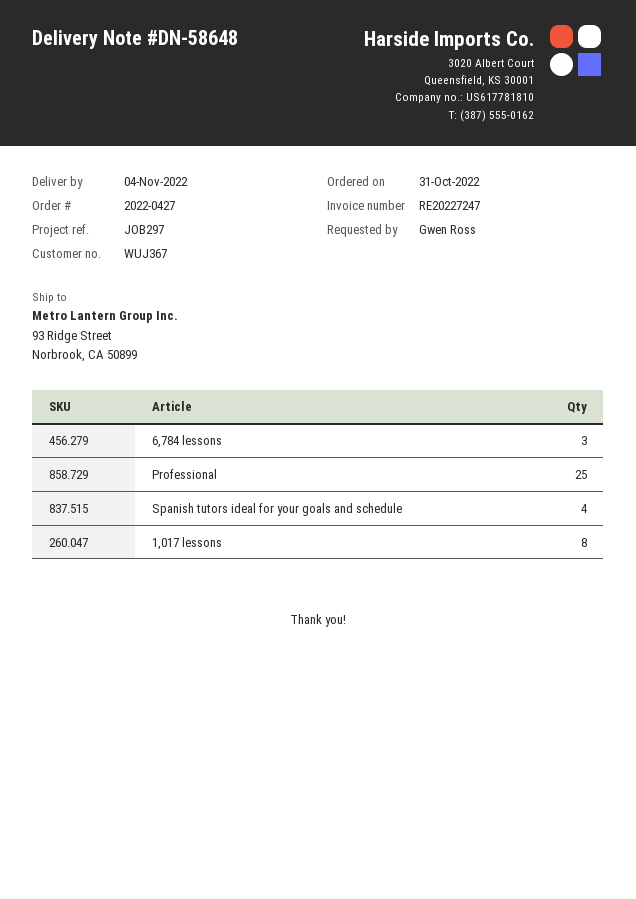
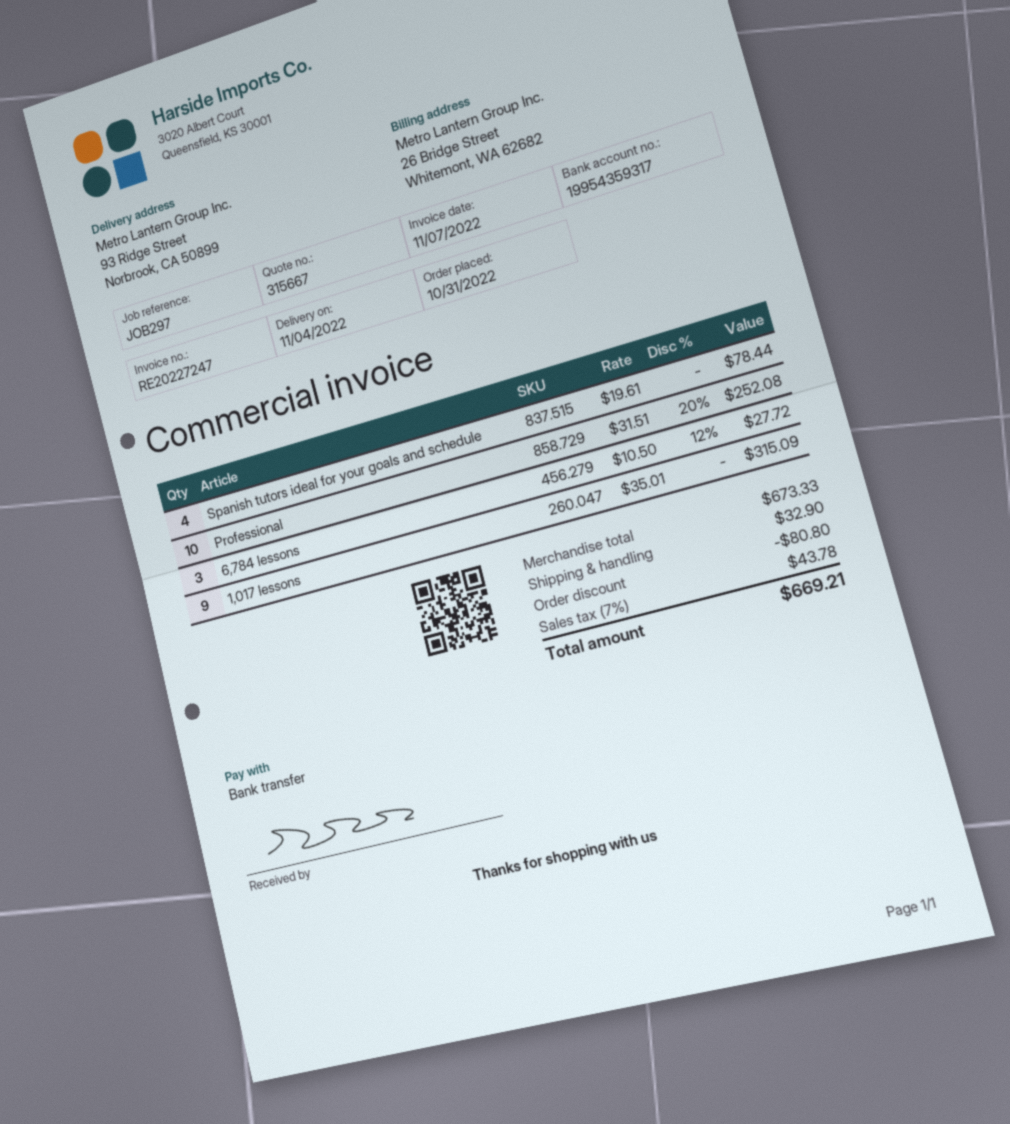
Professional: 25 -> 10
1,017 lessons: 8 -> 9

